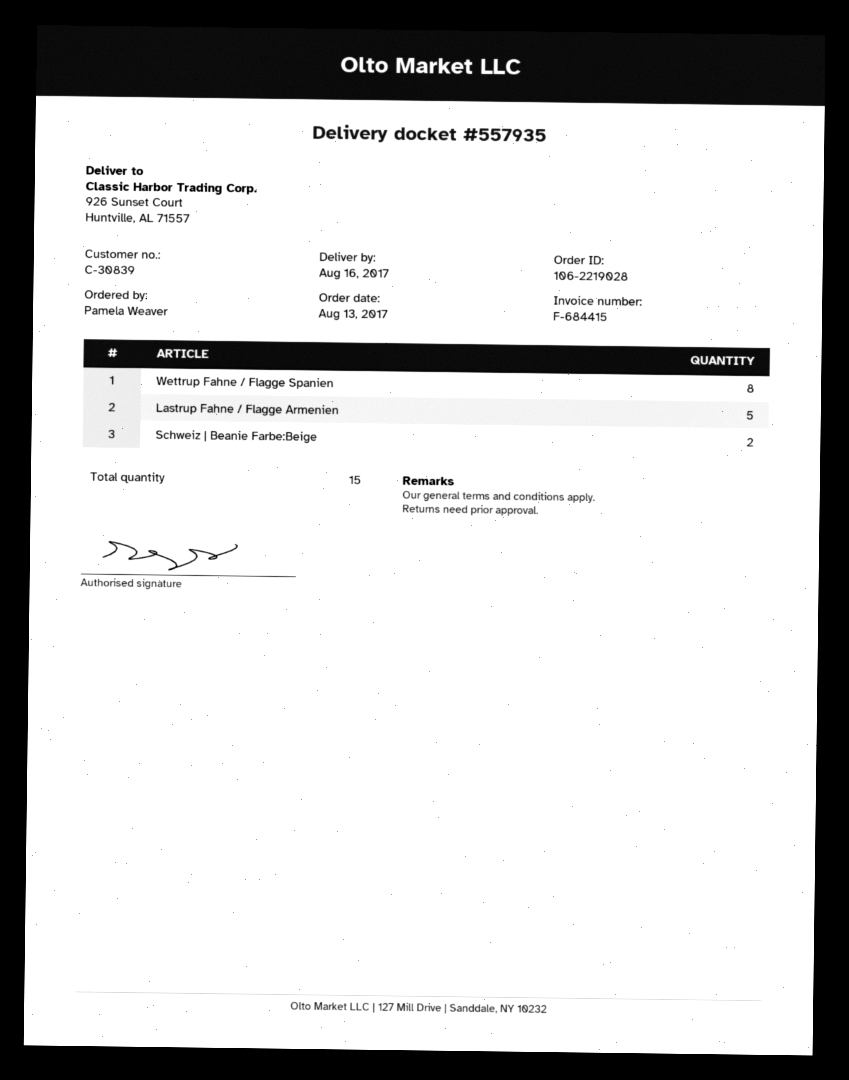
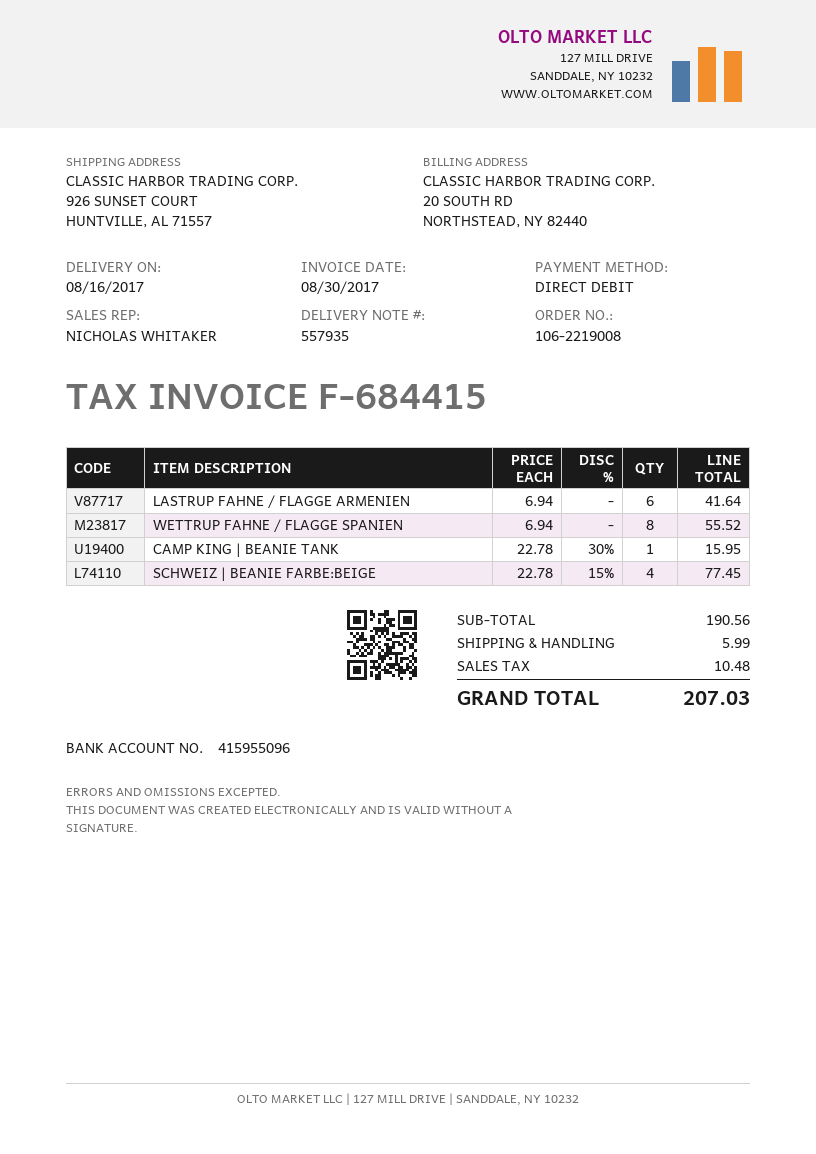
order number: 106-2219028 -> 106-2219008
Lastrup Fahne / Flagge Armenien: 5 -> 6
Schweiz | Beanie Farbe:Beige: 2 -> 4
CAMP KING | BEANIE TANK: none -> 1

